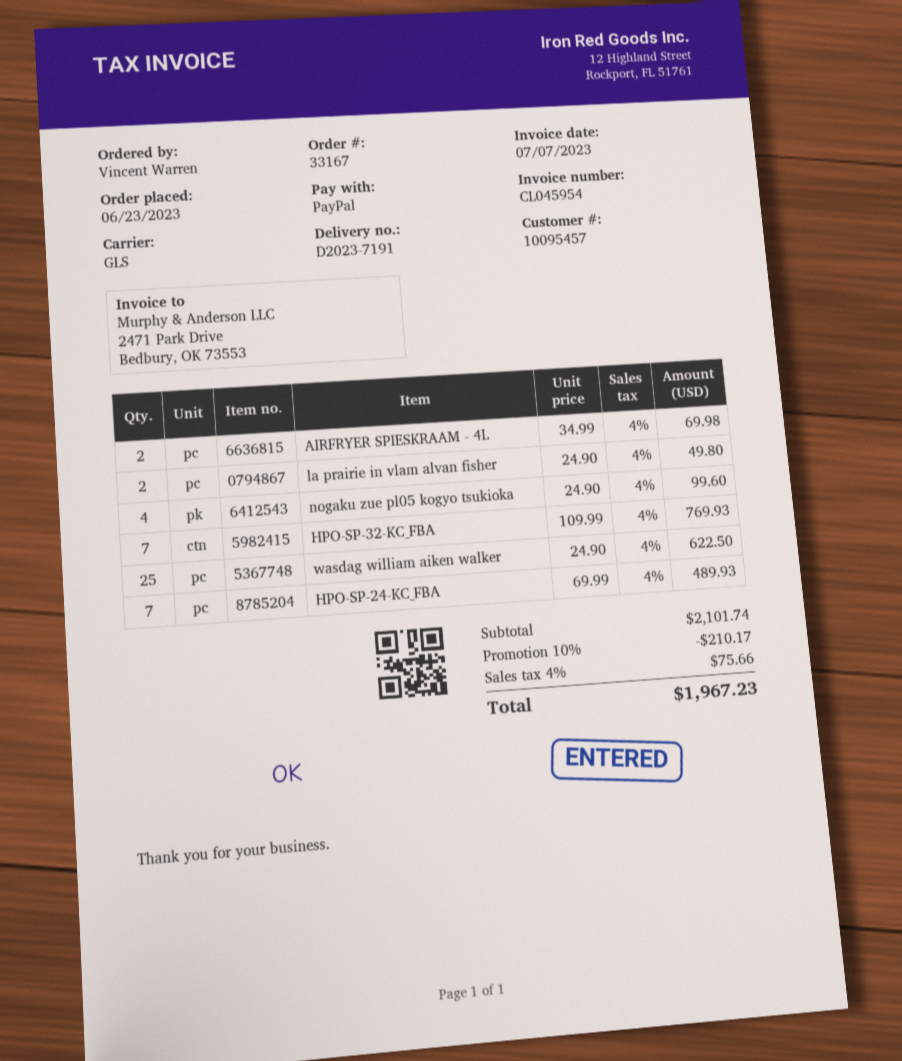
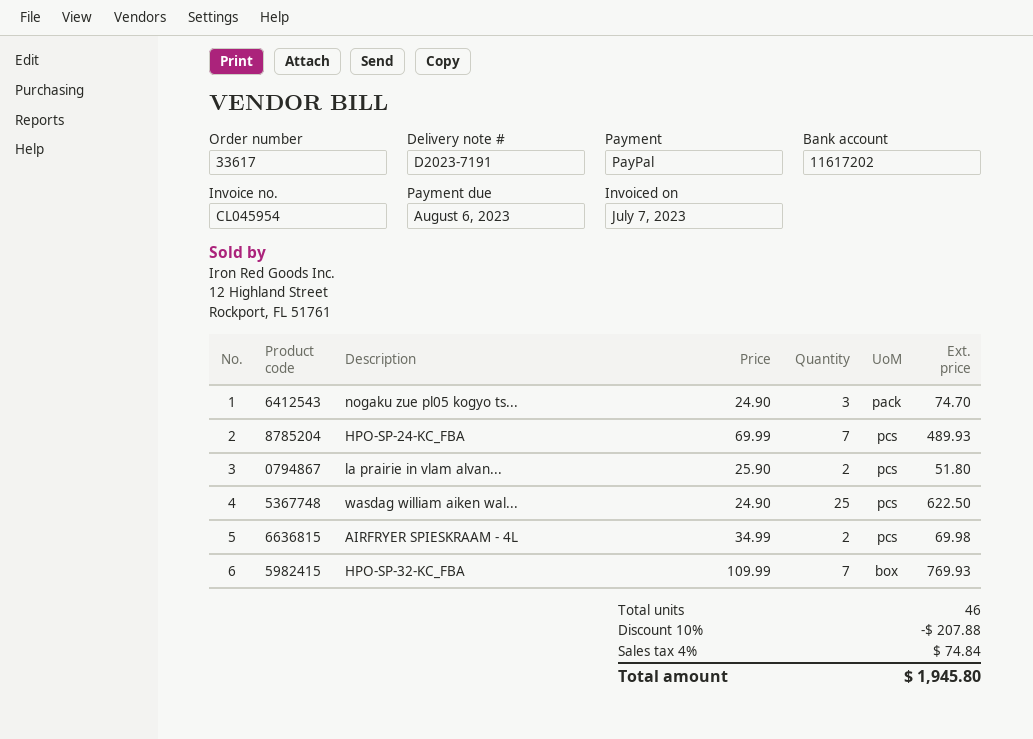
order number: 33167 -> 33617
la prairie in vlam alvan fisher: 2 x 24.90 = 49.80 -> 2 x 25.90 = 51.80
nogaku zue pl05 kogyo tsukioka: 4 x 24.90 = 99.60 -> 3 x 24.90 = 74.70
discount: 10% = 210.17 -> 10% = 207.88
tax: 4% = 75.66 -> 4% = 74.84
total: 1967.23 -> 1945.80

